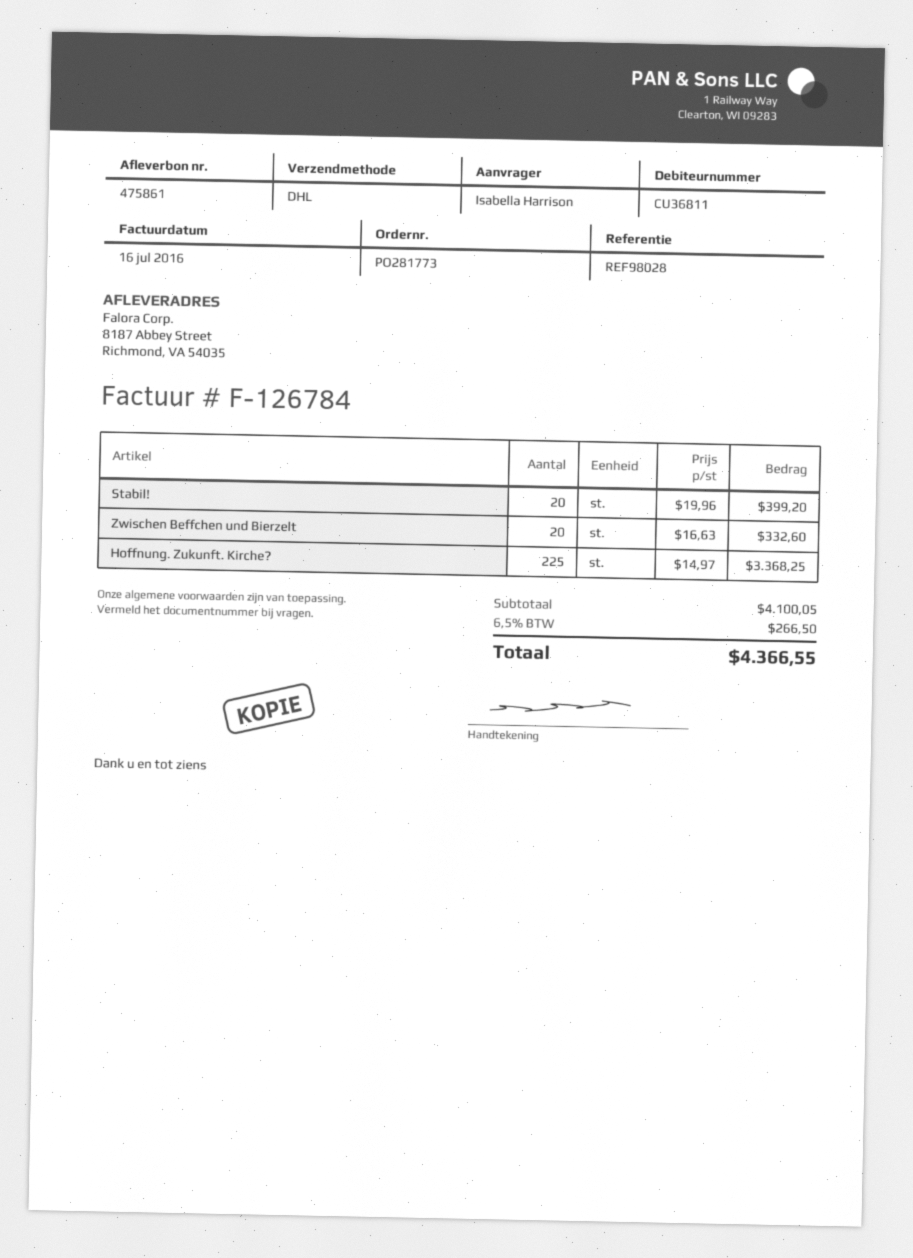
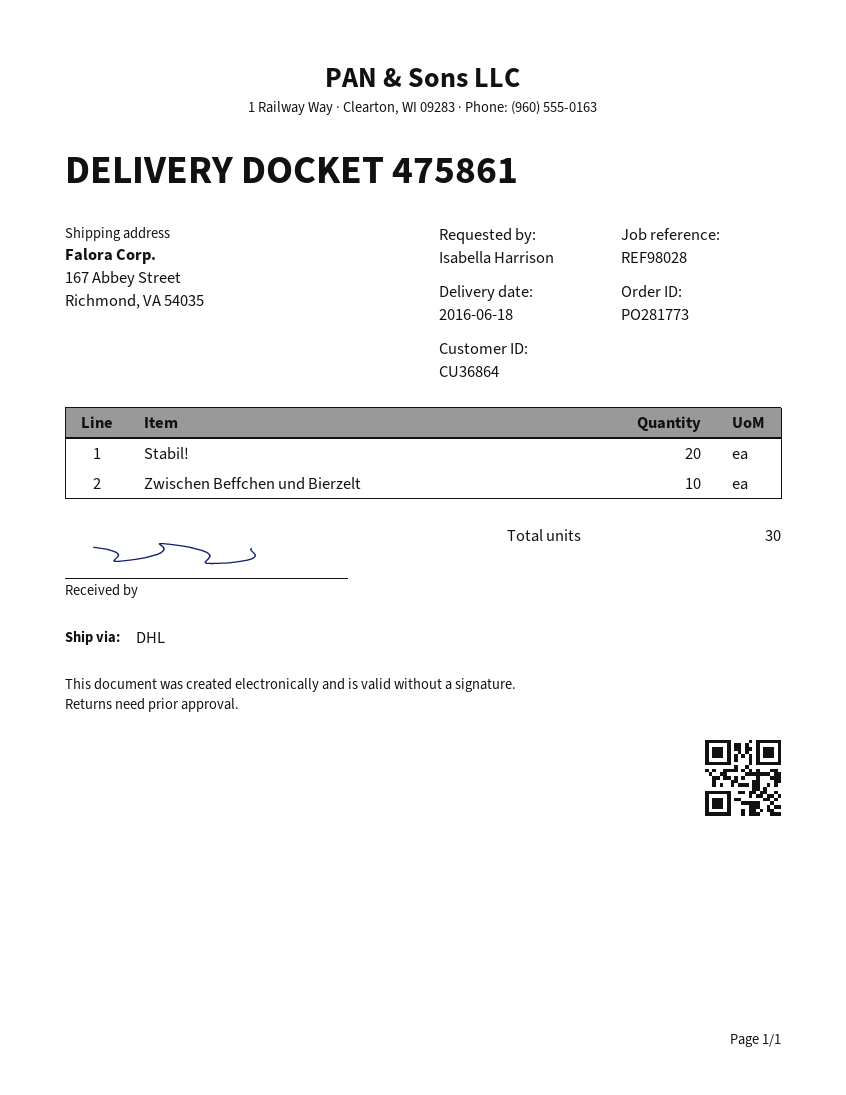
customer number: CU36811 -> CU36864
ship to: 8187 Abbey Street, Richmond, VA 54035 -> 167 Abbey Street, Richmond, VA 54035
Zwischen Beffchen und Bierzelt: 20 -> 10
Hoffnung. Zukunft. Kirche?: 225 -> none

